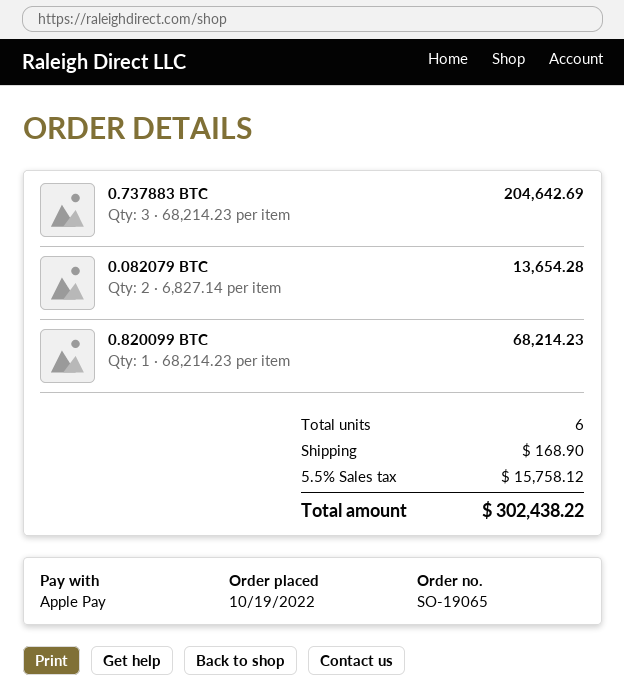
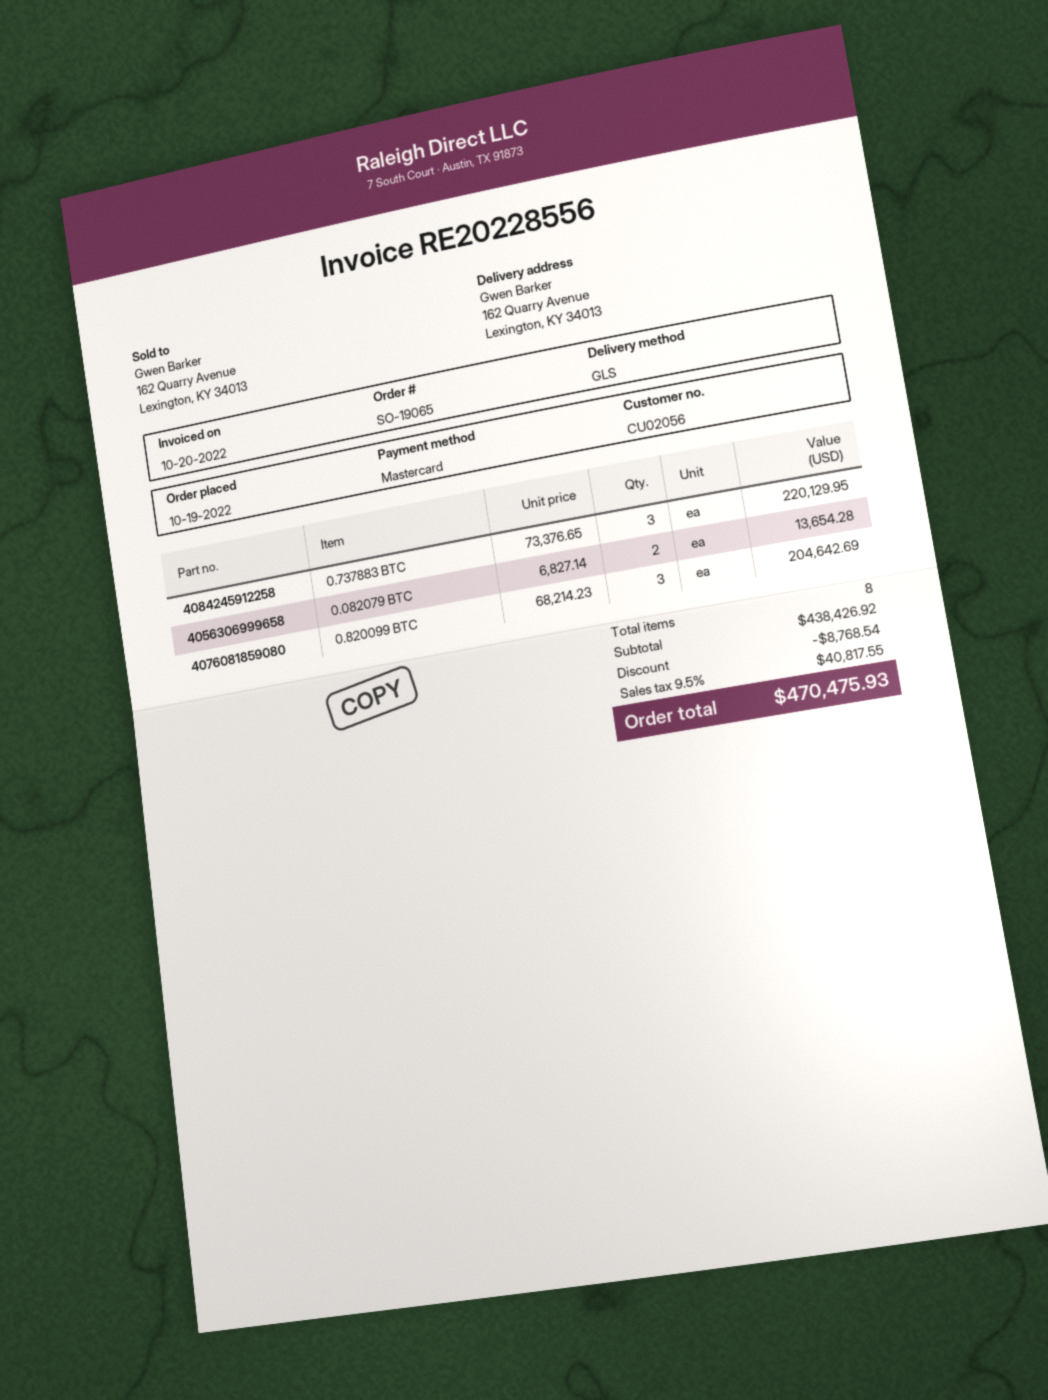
payment method: Apple Pay -> Mastercard
0.737883 BTC: 3 x 68214.23 = 204642.69 -> 3 x 73376.65 = 220129.95
0.820099 BTC: 1 x 68214.23 = 68214.23 -> 3 x 68214.23 = 204642.69
total quantity: 6 -> 8
discount: none -> 8768.54
shipping: 168.90 -> none
tax: 5.5% = 15758.12 -> 9.5% = 40817.55
total: 302438.22 -> 470475.93

